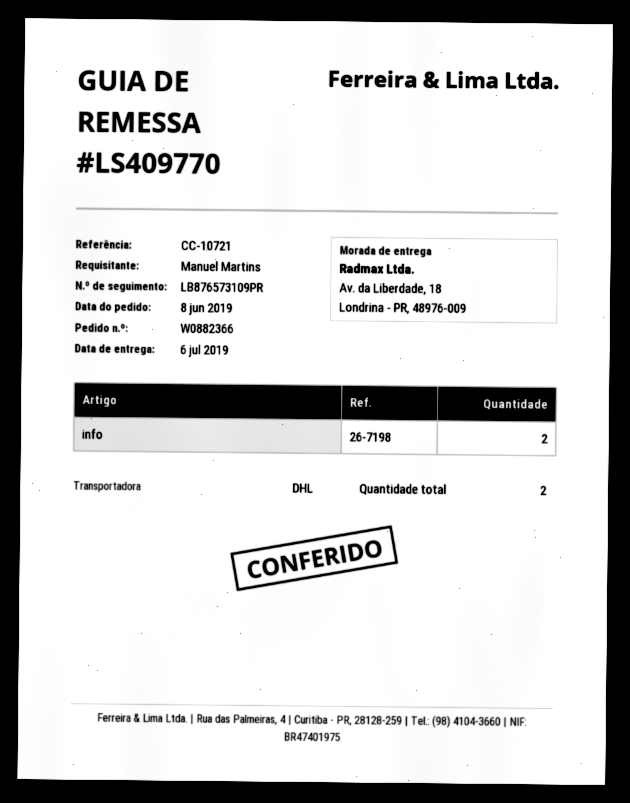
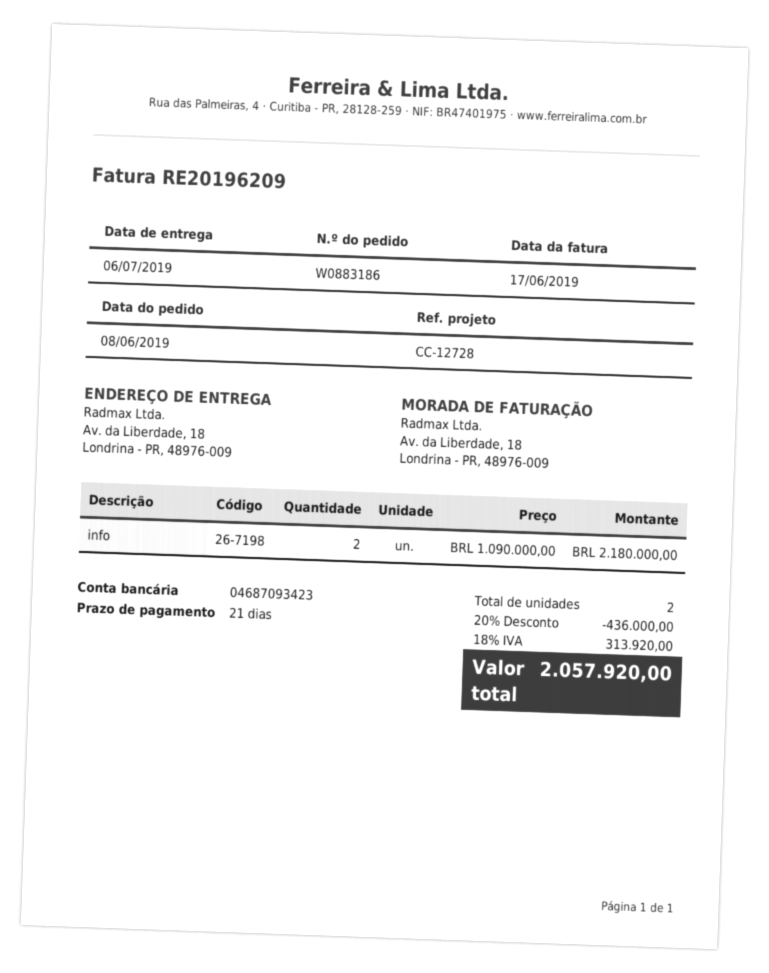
order number: W0882366 -> W0883186
reference: CC-10721 -> CC-12728

